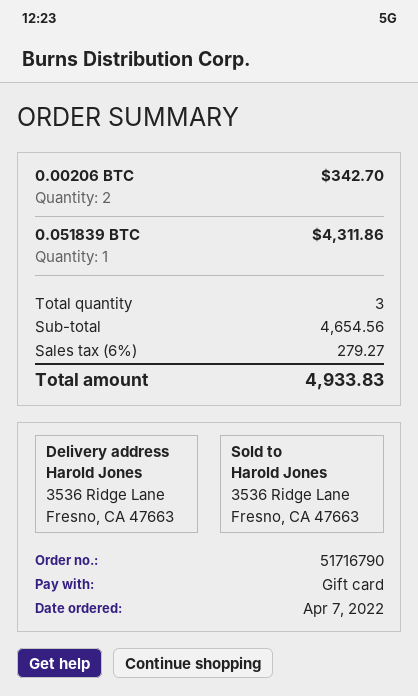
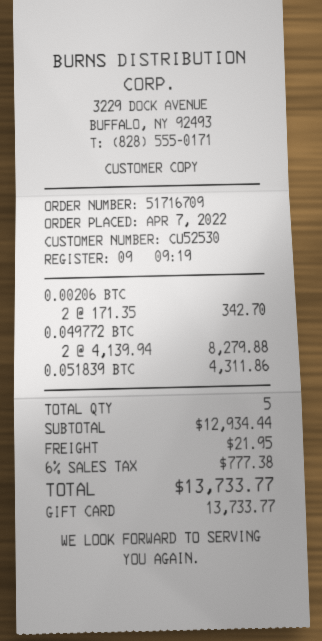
order number: 51716790 -> 51716709
0.049772 BTC: none -> 2 for 8279.88
total quantity: 3 -> 5
subtotal: 4654.56 -> 12934.44
shipping: none -> 21.95
tax: 6% = 279.27 -> 6% = 777.38
total: 4933.83 -> 13733.77

